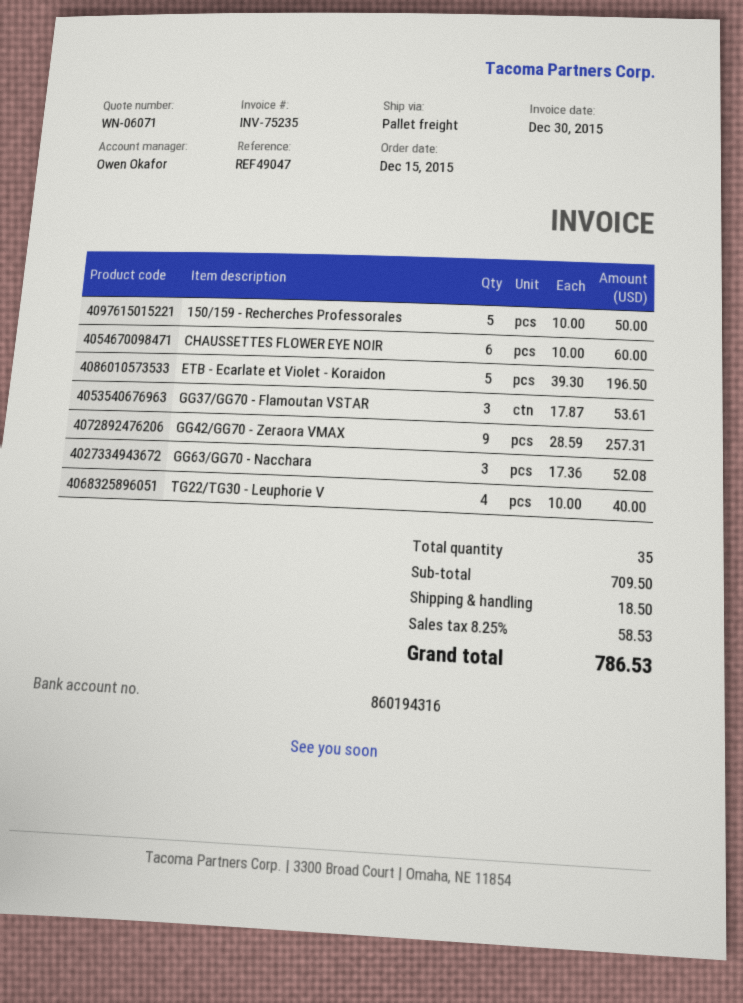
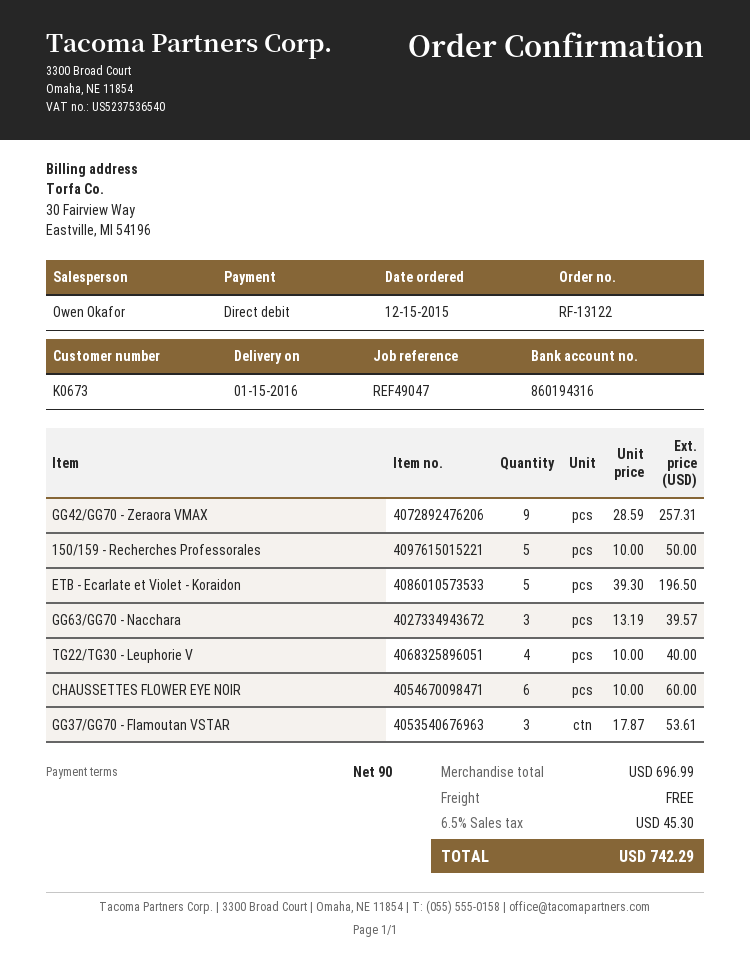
GG63/GG70 - Nacchara: 3 x 17.36 = 52.08 -> 3 x 13.19 = 39.57
subtotal: 709.50 -> 696.99
shipping: 18.50 -> 0.00
tax: 8.25% = 58.53 -> 6.5% = 45.30
total: 786.53 -> 742.29

